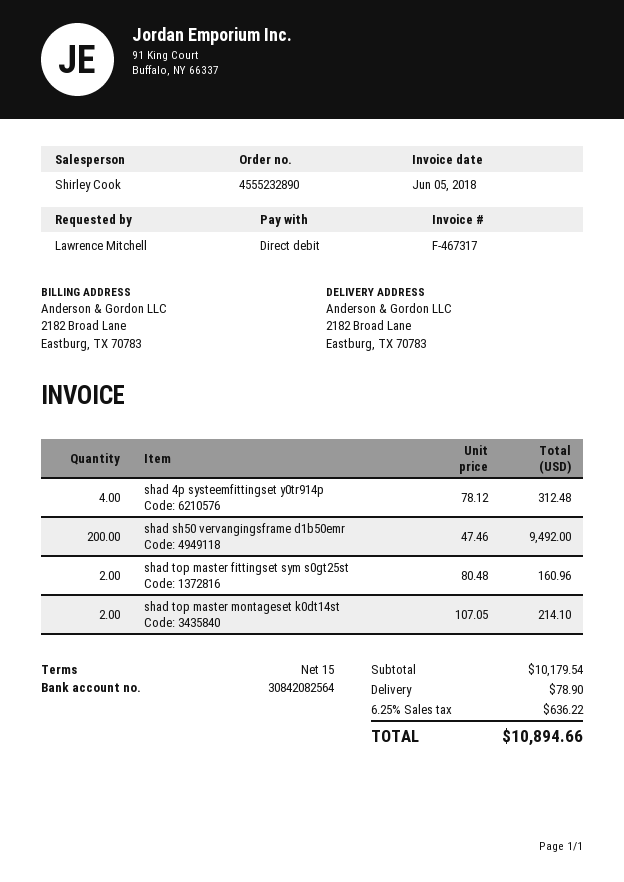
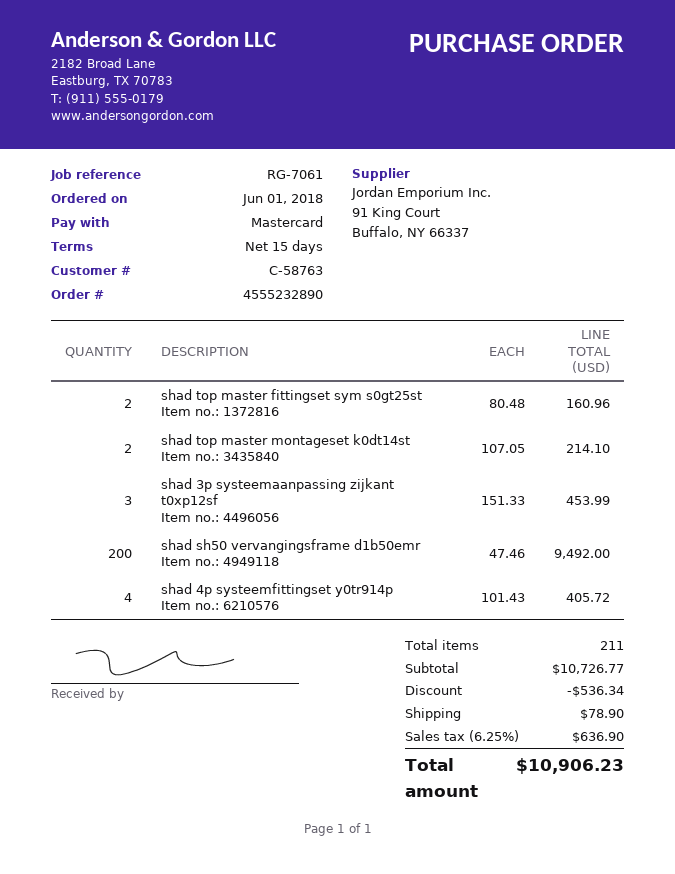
payment method: direct debit -> Mastercard
shad 4p systeemfittingset y0tr914p: 4 x 78.12 = 312.48 -> 4 x 101.43 = 405.72
shad 3p systeemaanpassing zijkant t0xp12sf: none -> 3 x 151.33 = 453.99
subtotal: 10179.54 -> 10726.77
discount: none -> 536.34
tax: 6.25% = 636.22 -> 6.25% = 636.90
total: 10894.66 -> 10906.23

